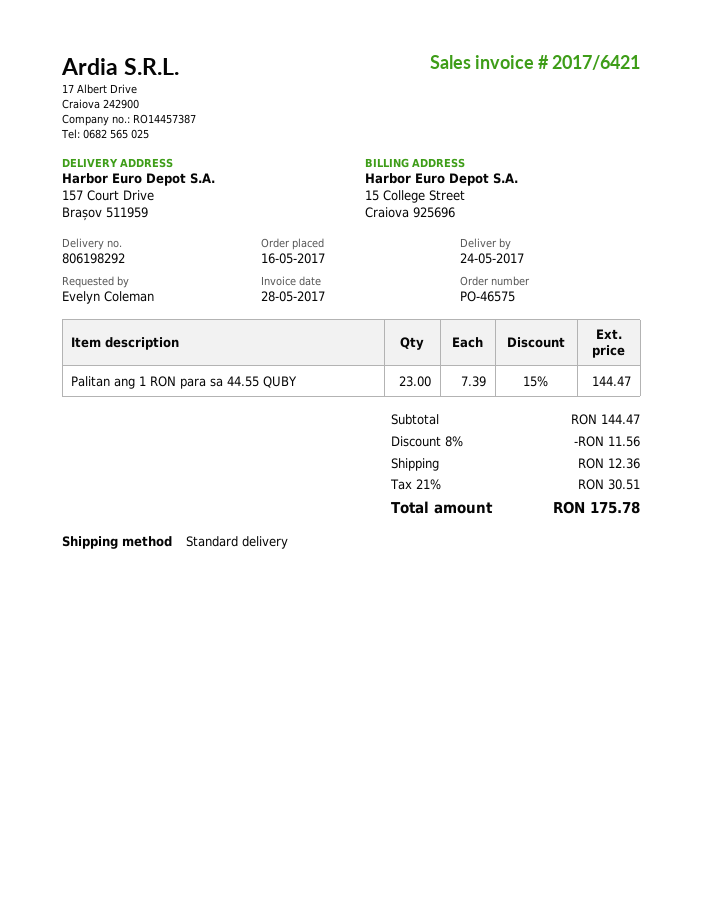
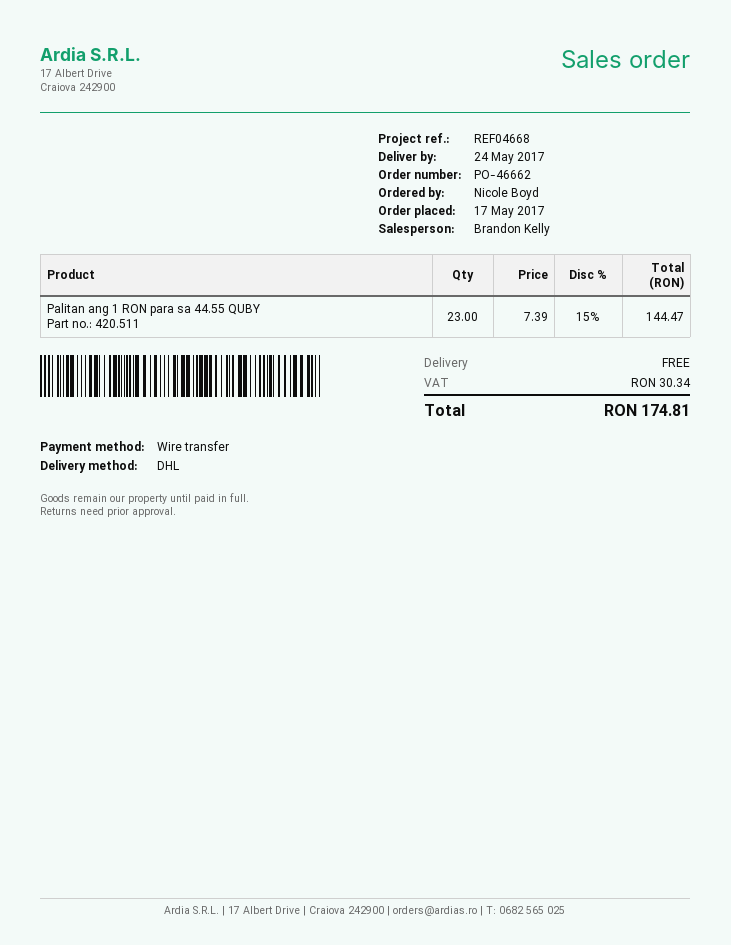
order number: PO-46575 -> PO-46662
order date: 2017-05-16 -> 2017-05-17
ordered by: Evelyn Coleman -> Nicole Boyd
shipping method: standard -> DHL
discount: 8% = 11.56 -> none
shipping: 12.36 -> 0.00
tax: 30.51 -> 30.34
total: 175.78 -> 174.81

